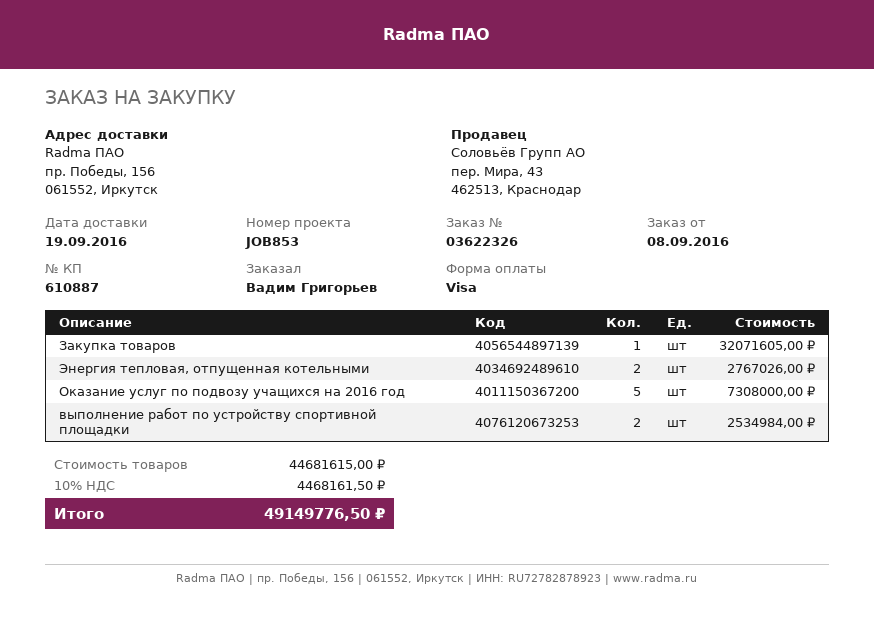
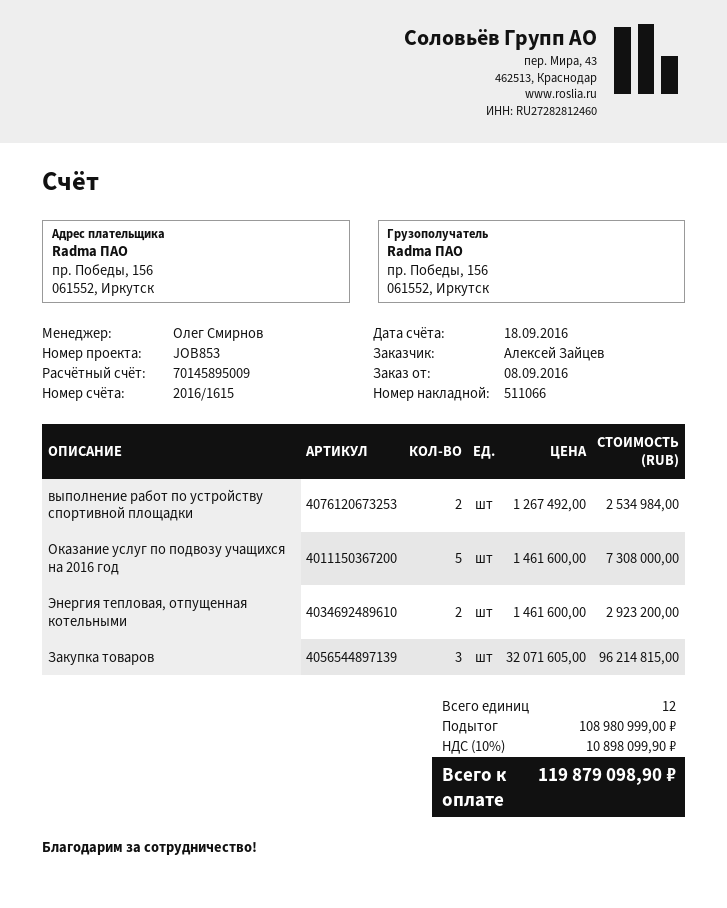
ordered by: Вадим Григорьев -> Алексей Зайцев
Закупка товаров: 1 for 32071605.00 -> 3 for 96214815.00
Энергия тепловая, отпущенная котельными: 2 for 2767026.00 -> 2 for 2923200.00
subtotal: 44681615.00 -> 108980999.00
tax: 10% = 4468161.50 -> 10% = 10898099.90
total: 49149776.50 -> 119879098.90

